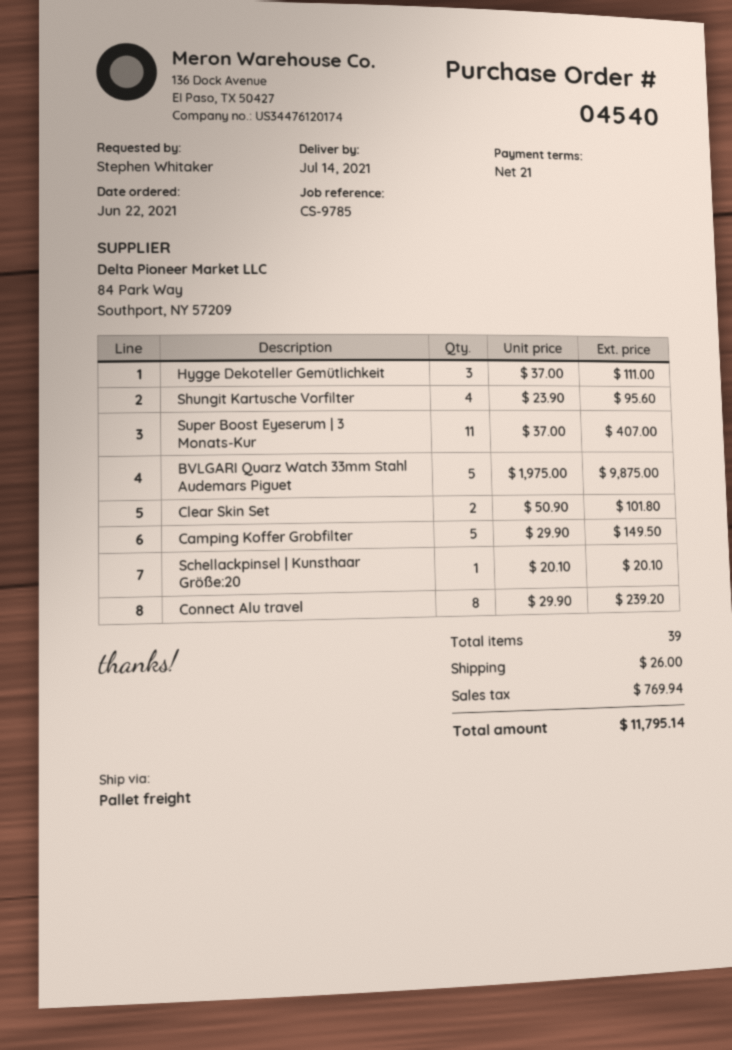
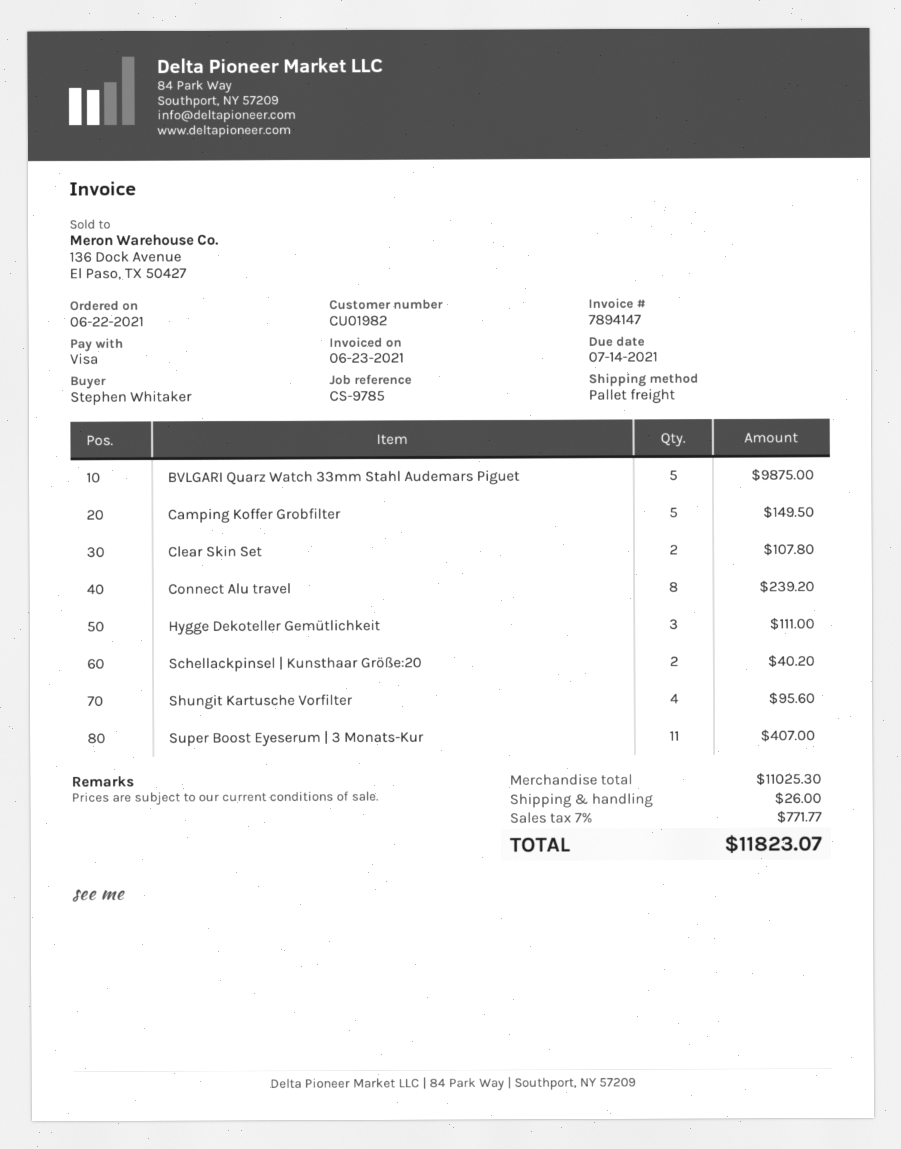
Clear Skin Set: 2 for 101.80 -> 2 for 107.80
Schellackpinsel | Kunsthaar Größe:20: 1 for 20.10 -> 2 for 40.20
tax: 769.94 -> 771.77
total: 11795.14 -> 11823.07

